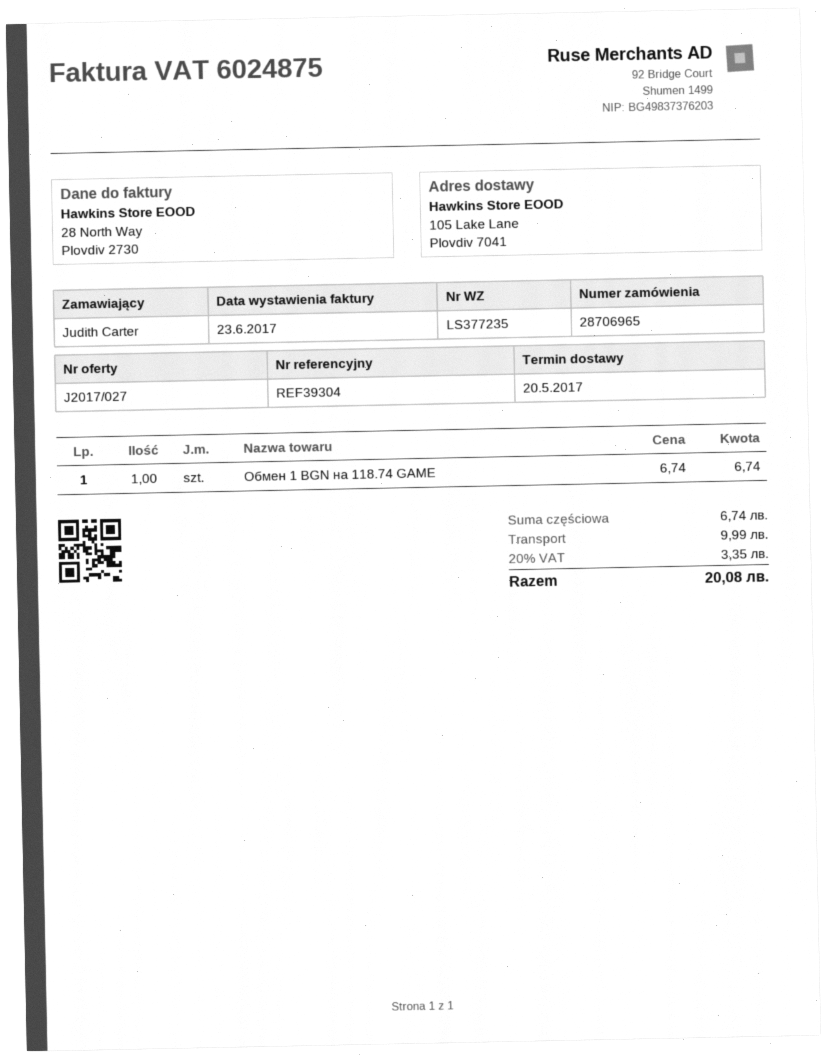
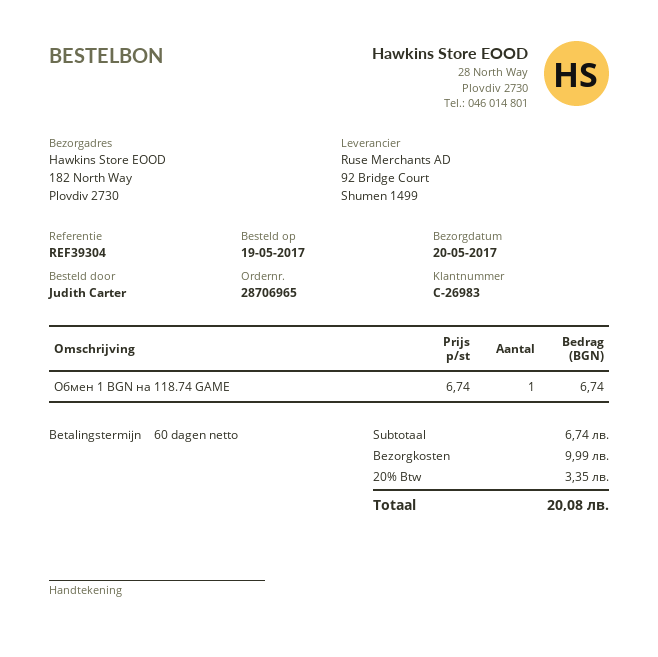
ship to: 105 Lake Lane, Plovdiv 7041 -> 182 North Way, Plovdiv 2730

